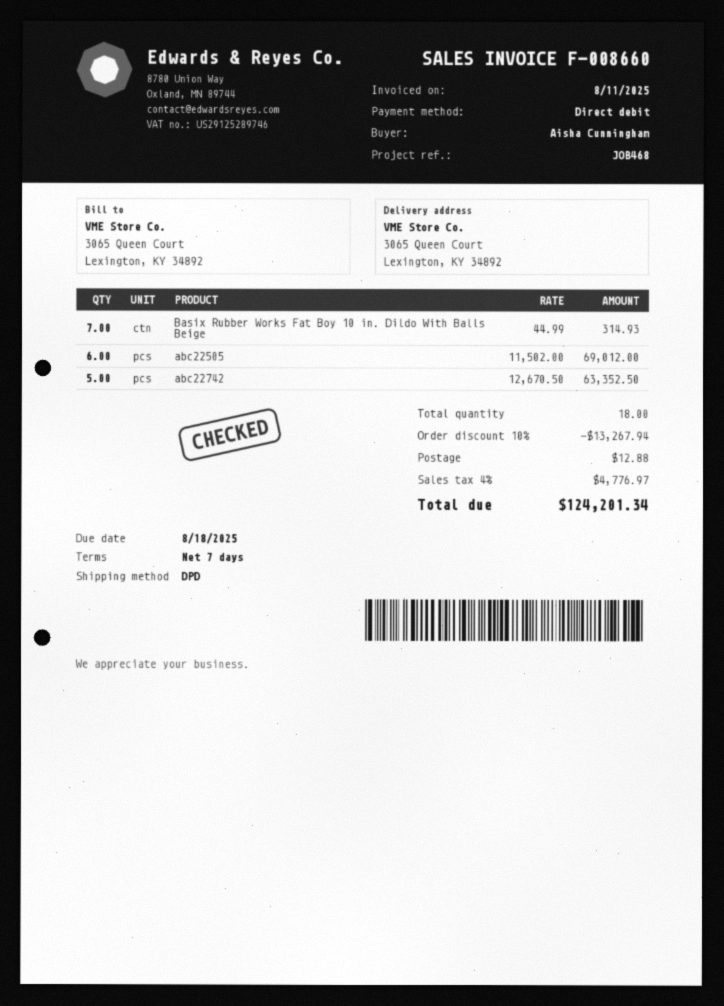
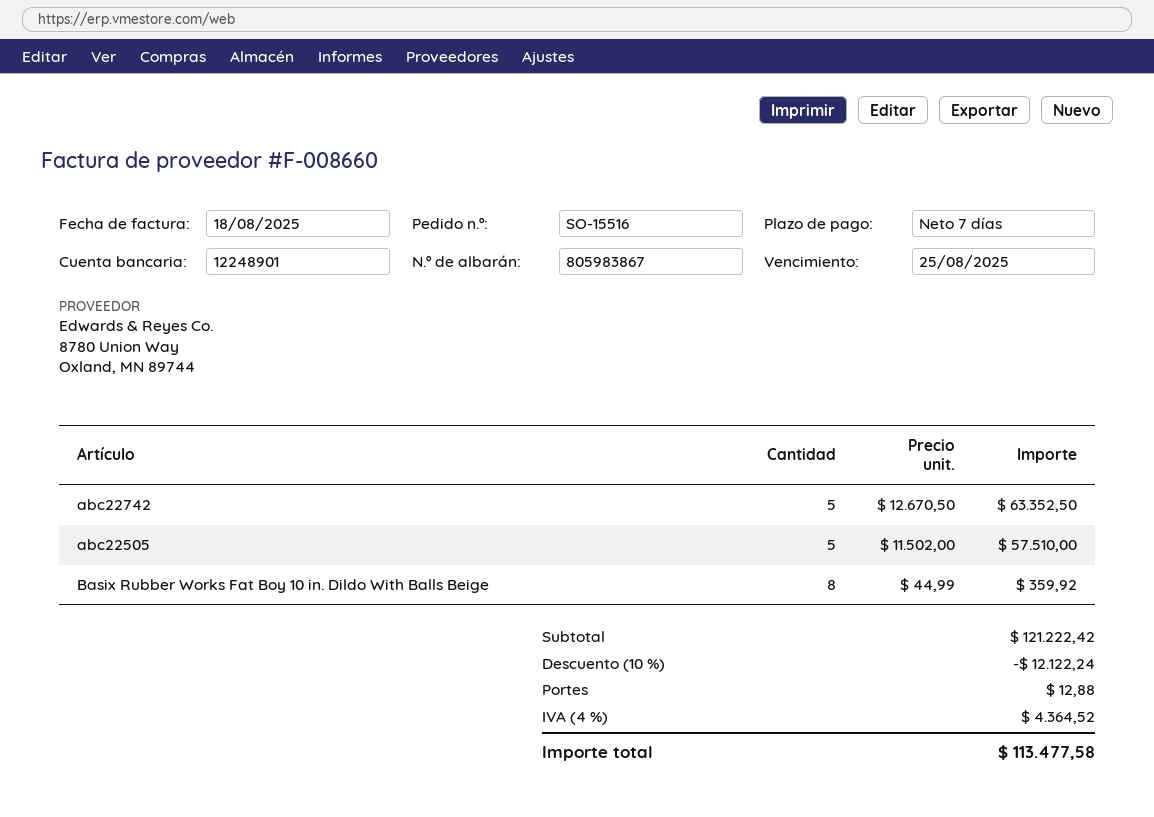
invoice date: 2025-08-11 -> 2025-08-18
due date: 2025-08-18 -> 2025-08-25
Basix Rubber Works Fat Boy 10 in. Dildo With Balls Beige: 7 x 44.99 = 314.93 -> 8 x 44.99 = 359.92
abc22505: 6 x 11502.00 = 69012.00 -> 5 x 11502.00 = 57510.00
discount: 10% = 13267.94 -> 10% = 12122.24
tax: 4% = 4776.97 -> 4% = 4364.52
total: 124201.34 -> 113477.58

